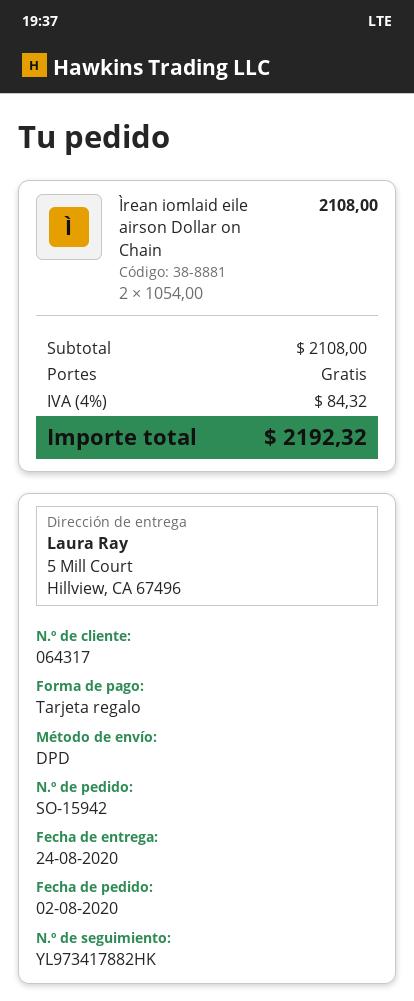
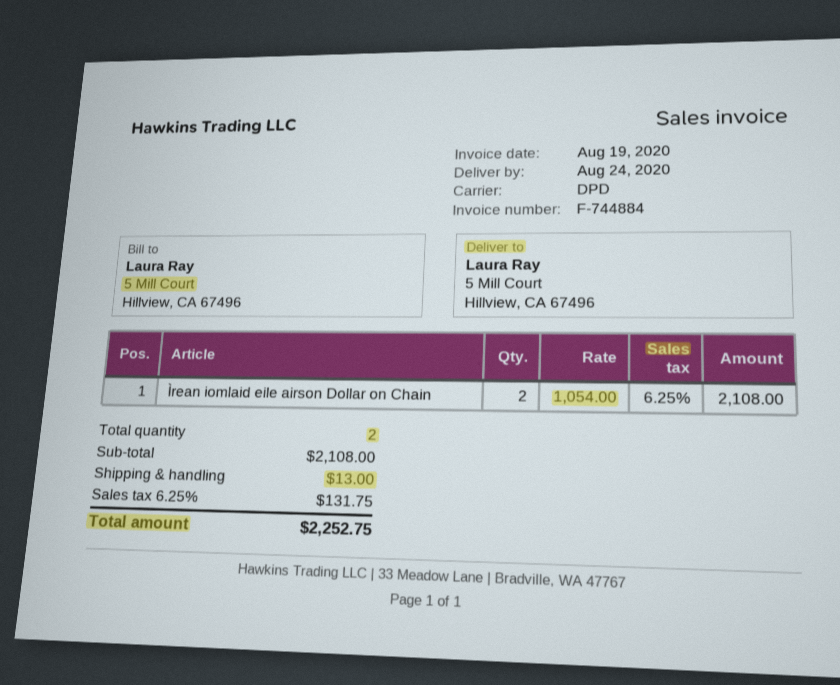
shipping: 0.00 -> 13.00
tax: 4% = 84.32 -> 6.25% = 131.75
total: 2192.32 -> 2252.75

